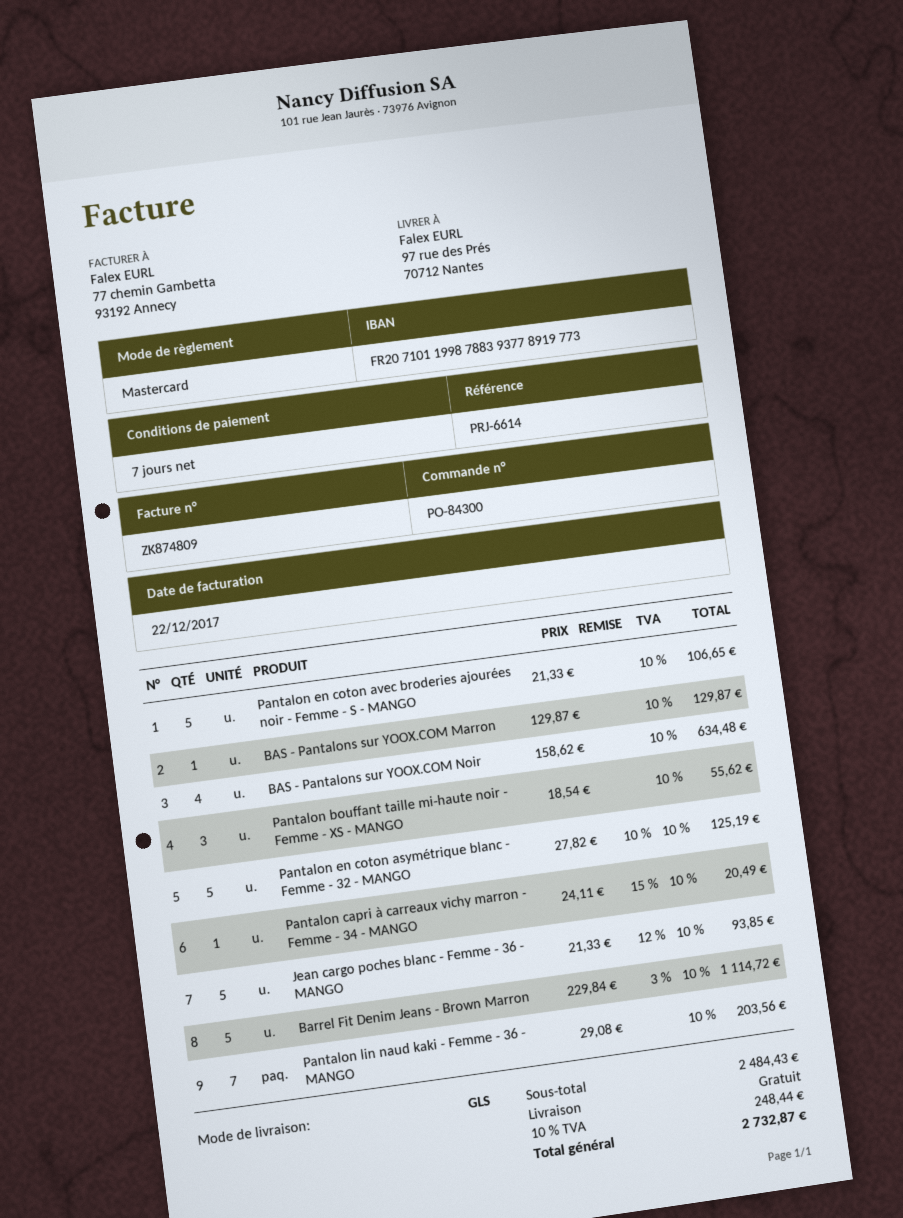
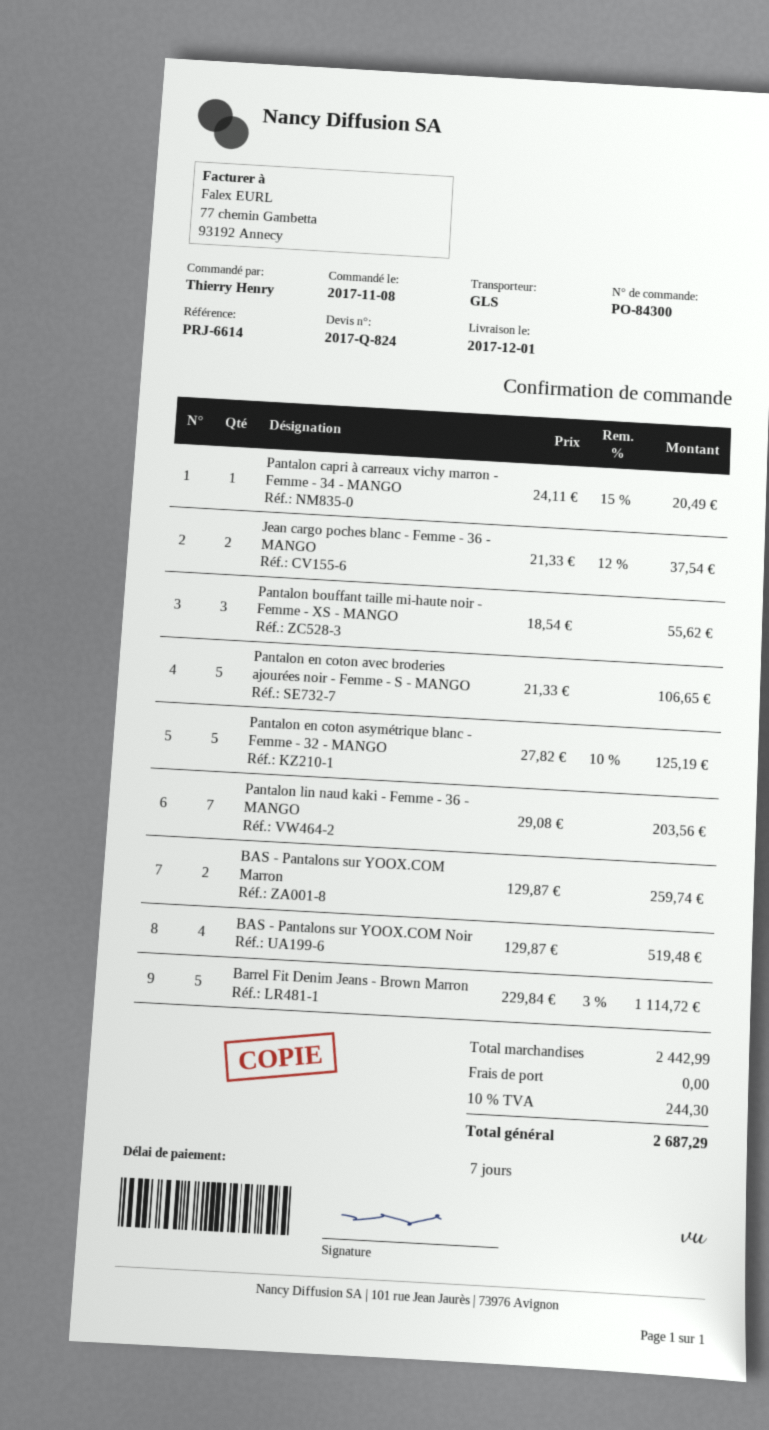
BAS - Pantalons sur YOOX.COM Marron: 1 x 129.87 = 129.87 -> 2 x 129.87 = 259.74
BAS - Pantalons sur YOOX.COM Noir: 4 x 158.62 = 634.48 -> 4 x 129.87 = 519.48
Jean cargo poches blanc - Femme - 36 - MANGO: 5 x 21.33 - 12% = 93.85 -> 2 x 21.33 - 12% = 37.54
subtotal: 2484.43 -> 2442.99
tax: 10% = 248.44 -> 10% = 244.30
total: 2732.87 -> 2687.29

